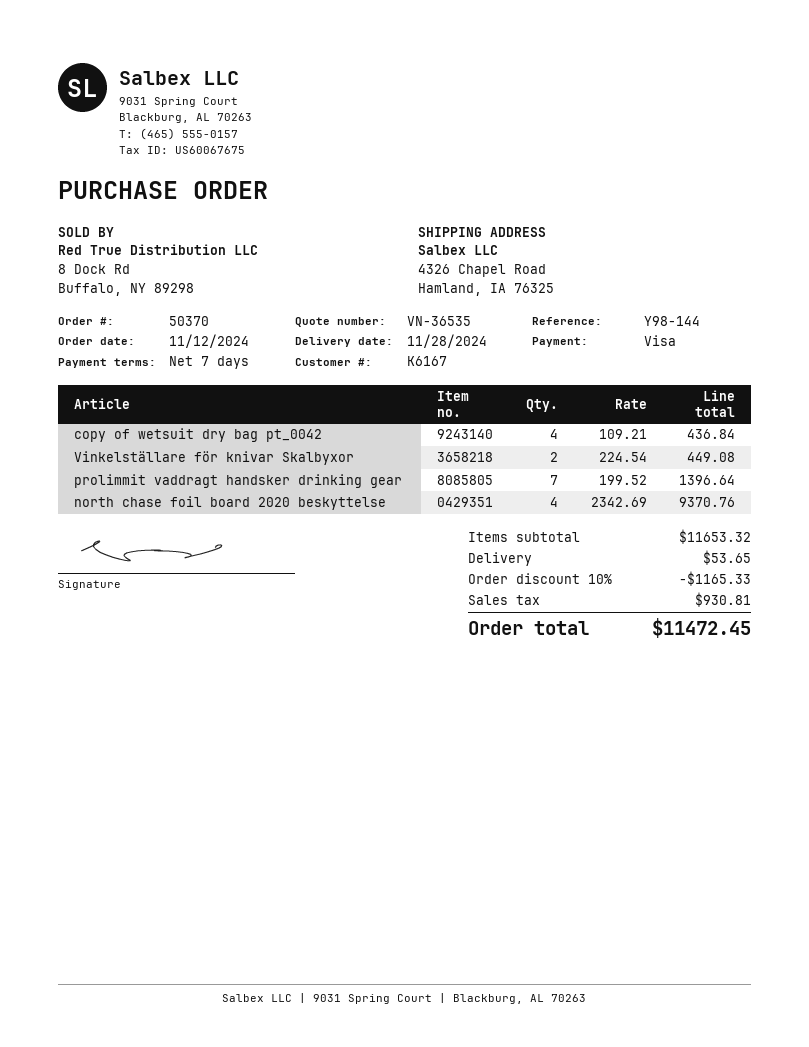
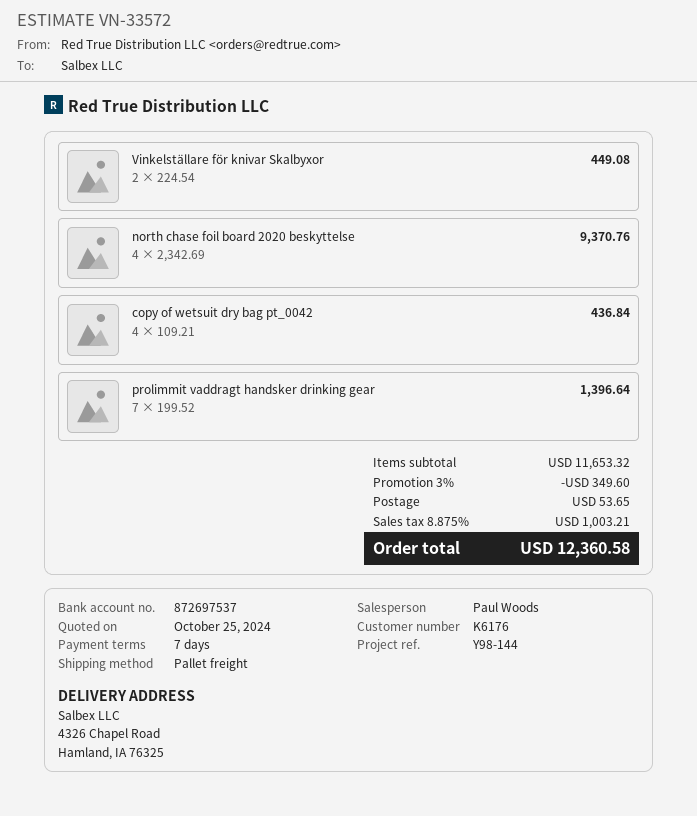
quote number: VN-36535 -> VN-33572
customer number: K6167 -> K6176
discount: 10% = 1165.33 -> 3% = 349.60
tax: 930.81 -> 1003.21
total: 11472.45 -> 12360.58

